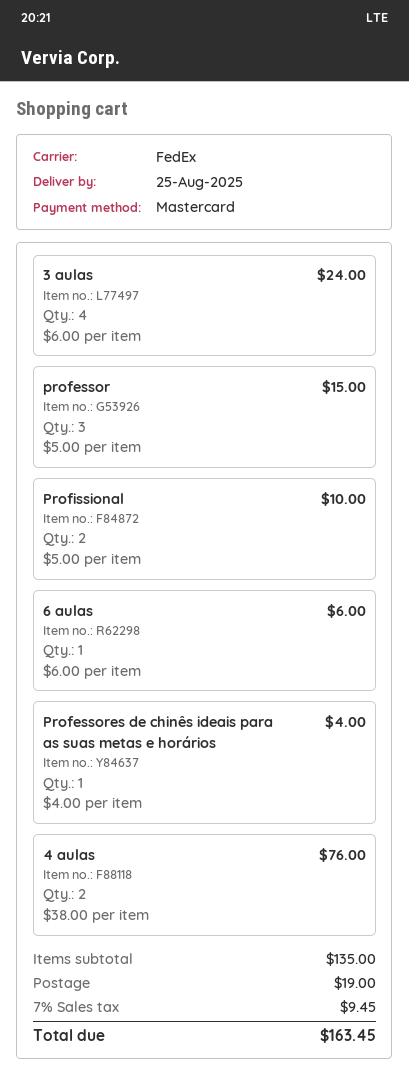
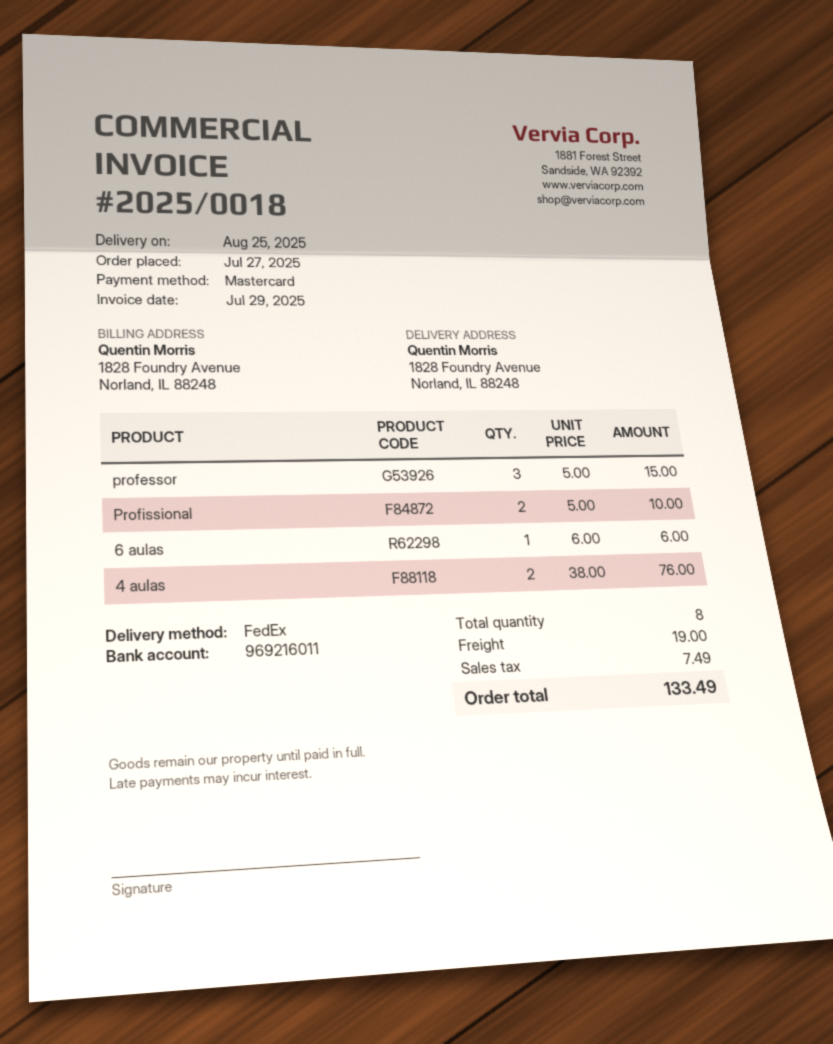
3 aulas: 4 x 6.00 = 24.00 -> none
Professores de chinês ideais para as suas metas e horários: 1 x 4.00 = 4.00 -> none
tax: 9.45 -> 7.49
total: 163.45 -> 133.49

